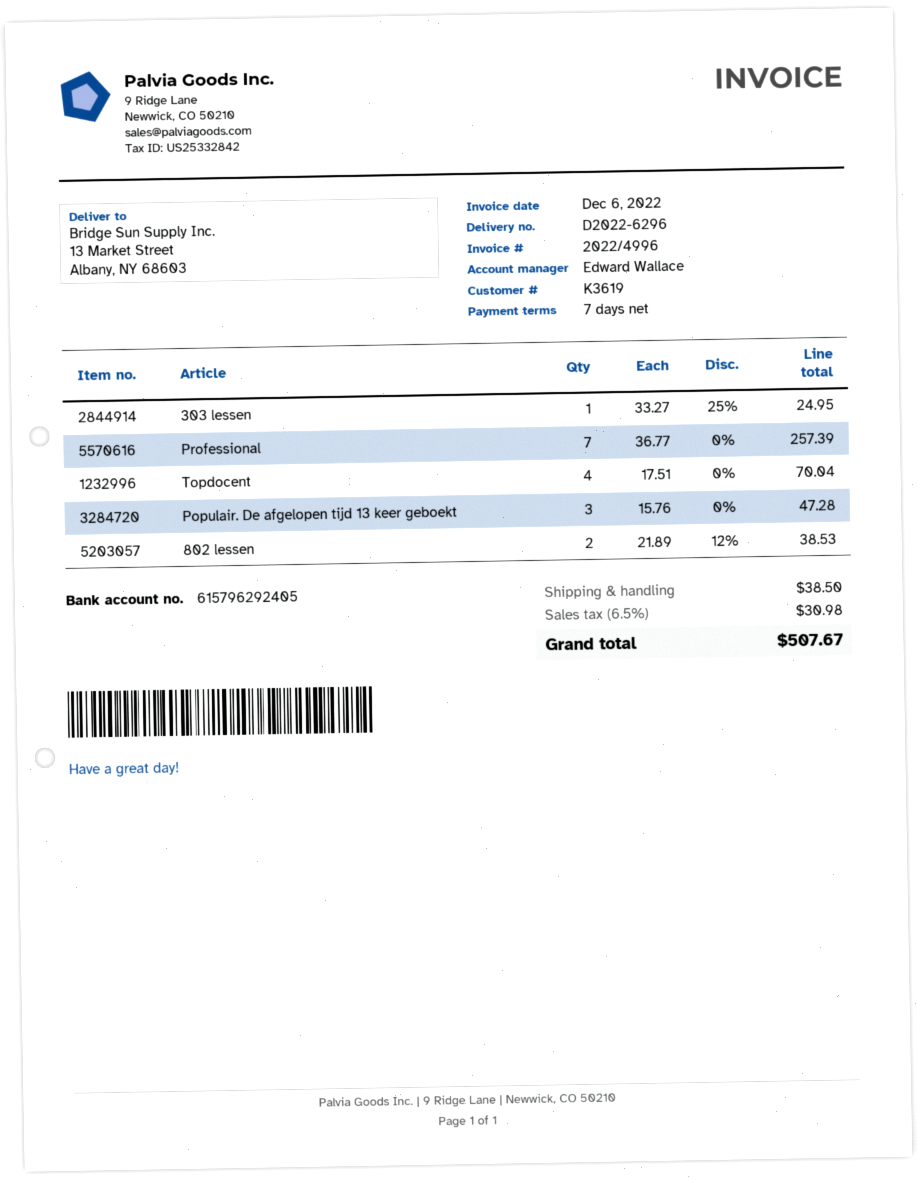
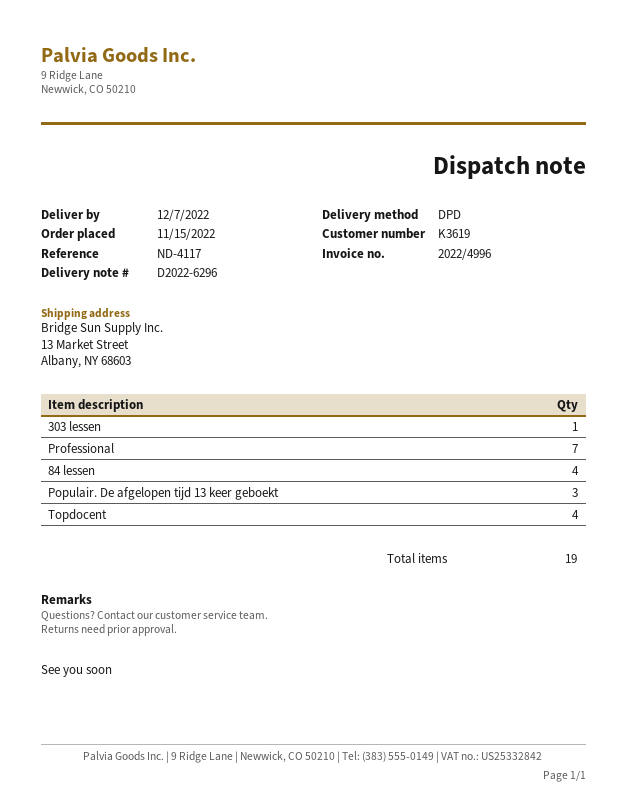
802 lessen: 2 -> none
84 lessen: none -> 4

